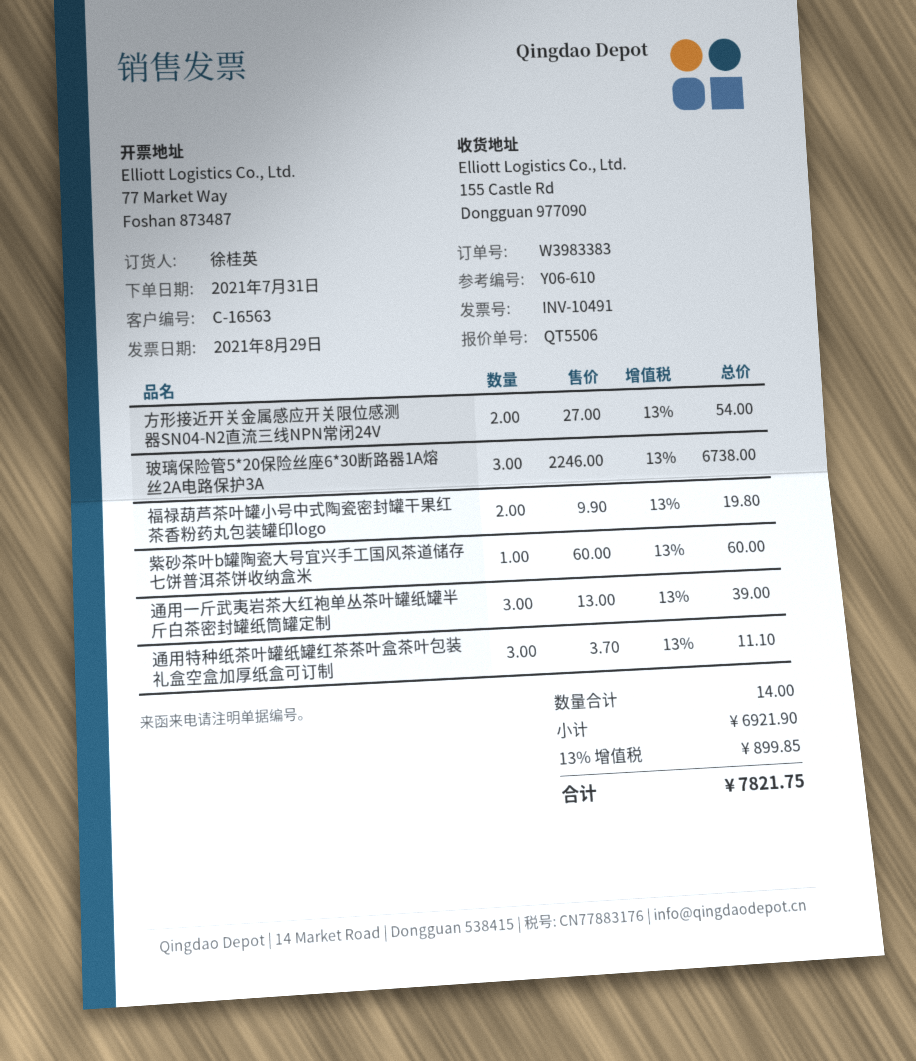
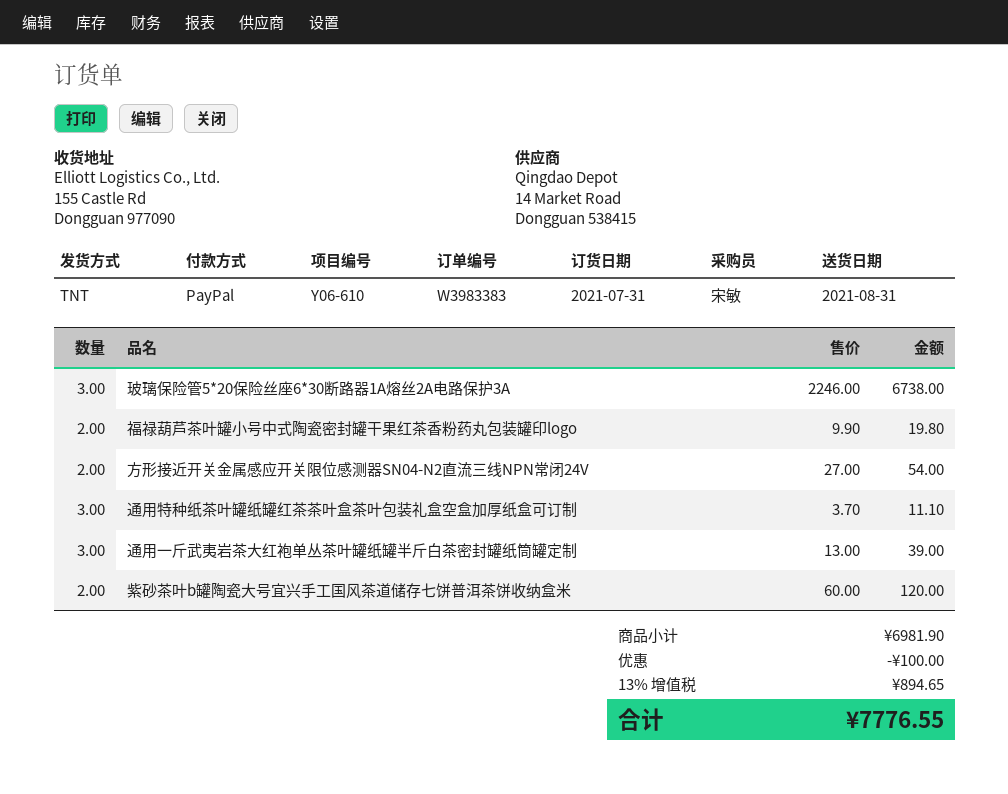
ordered by: 徐桂英 -> 宋敏
紫砂茶叶b罐陶瓷大号宜兴手工国风茶道储存七饼普洱茶饼收纳盒米: 1 x 60.00 = 60.00 -> 2 x 60.00 = 120.00
subtotal: 6921.90 -> 6981.90
discount: none -> 100.00
tax: 13% = 899.85 -> 13% = 894.65
total: 7821.75 -> 7776.55

